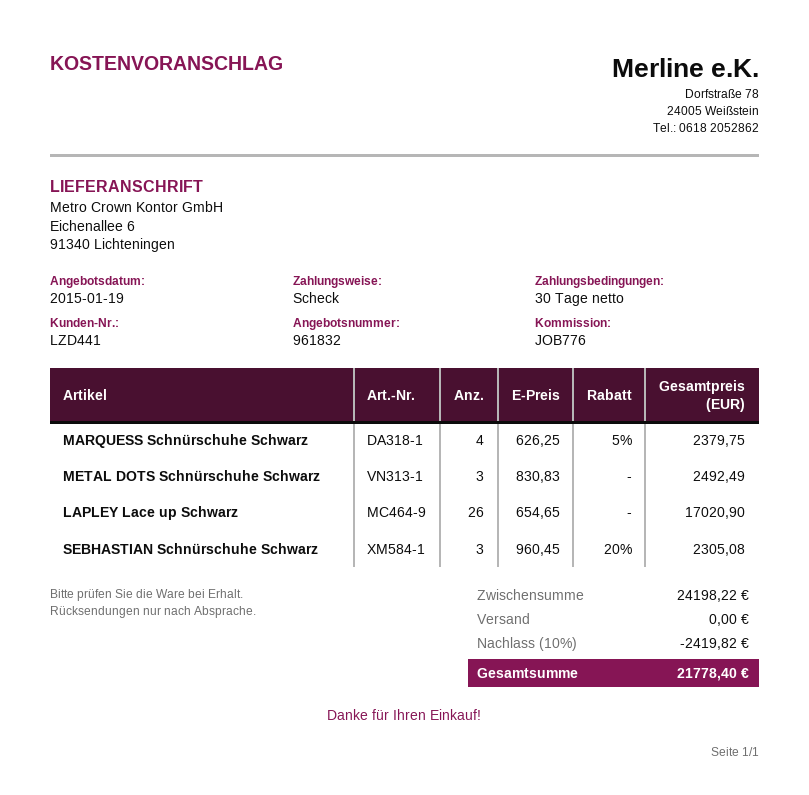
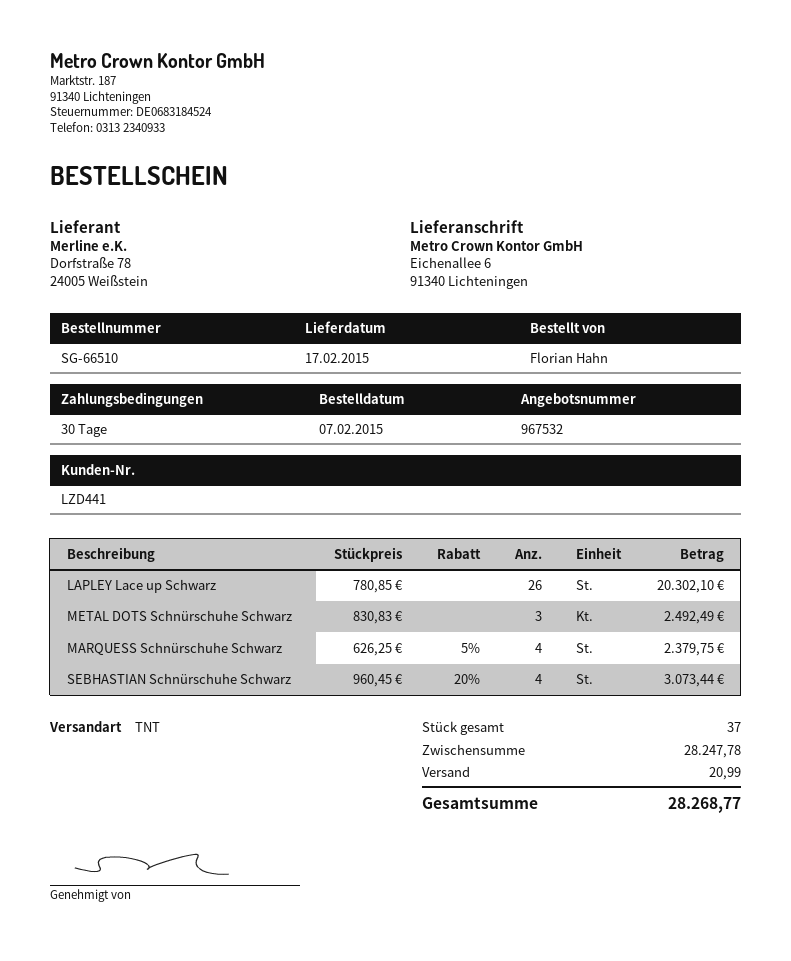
quote number: 961832 -> 967532
LAPLEY Lace up Schwarz: 26 x 654.65 = 17020.90 -> 26 x 780.85 = 20302.10
SEBHASTIAN Schnürschuhe Schwarz: 3 x 960.45 - 20% = 2305.08 -> 4 x 960.45 - 20% = 3073.44
subtotal: 24198.22 -> 28247.78
discount: 10% = 2419.82 -> none
shipping: 0.00 -> 20.99
total: 21778.40 -> 28268.77

